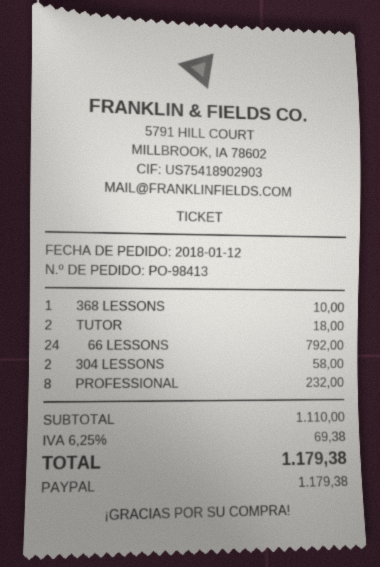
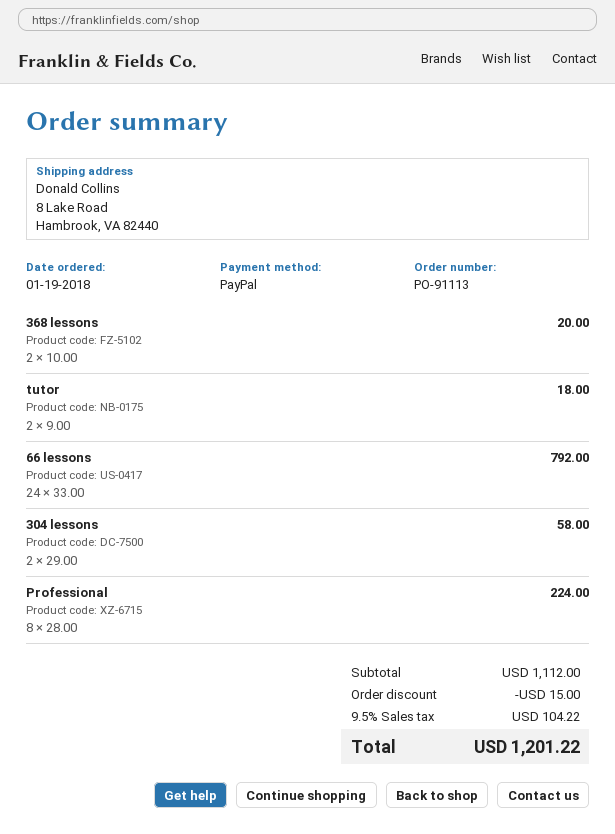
order number: PO-98413 -> PO-91113
order date: 2018-01-12 -> 2018-01-19
368 LESSONS: 1 for 10.00 -> 2 for 20.00
PROFESSIONAL: 8 for 232.00 -> 8 for 224.00
subtotal: 1110.00 -> 1112.00
discount: none -> 15.00
tax: 6.25% = 69.38 -> 9.5% = 104.22
total: 1179.38 -> 1201.22

